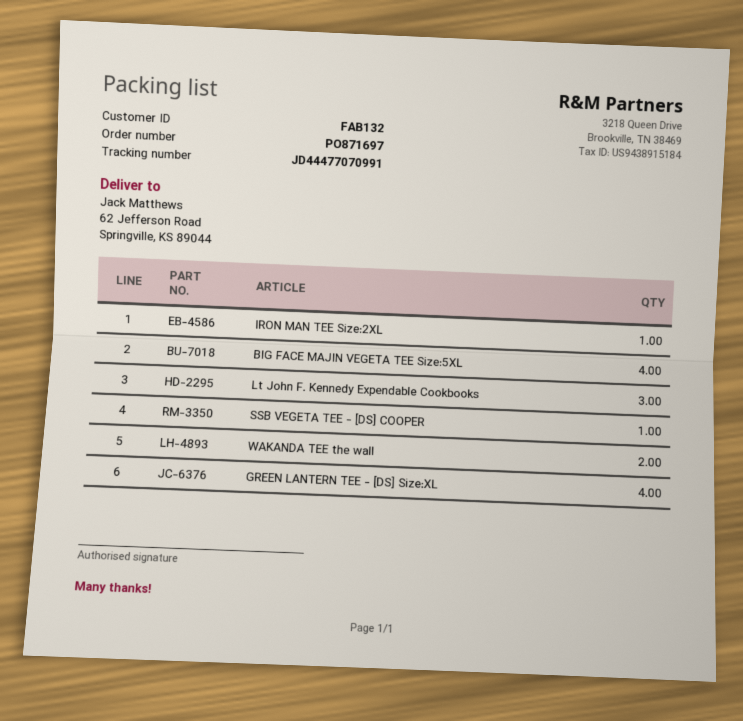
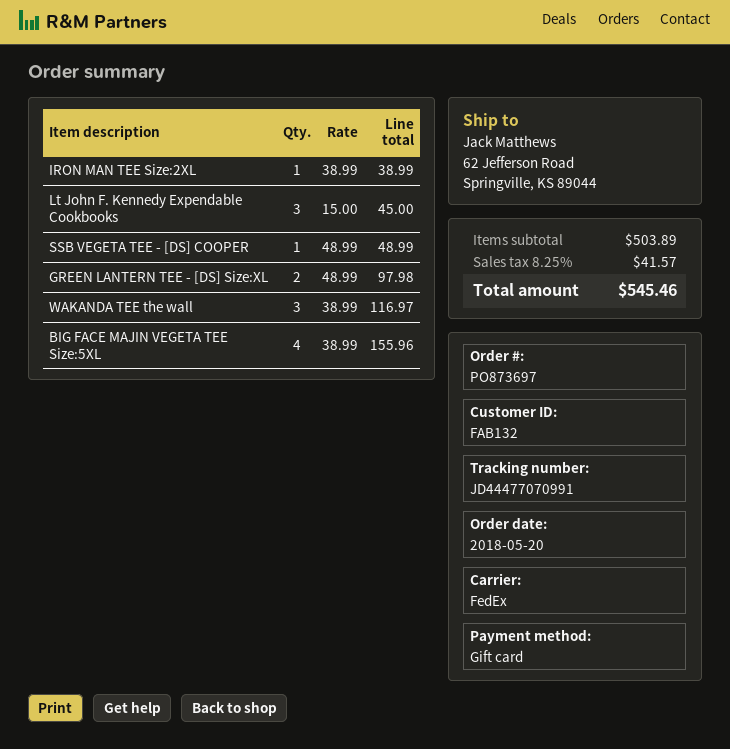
order number: PO871697 -> PO873697
WAKANDA TEE the wall: 2 -> 3
GREEN LANTERN TEE - [DS] Size:XL: 4 -> 2

